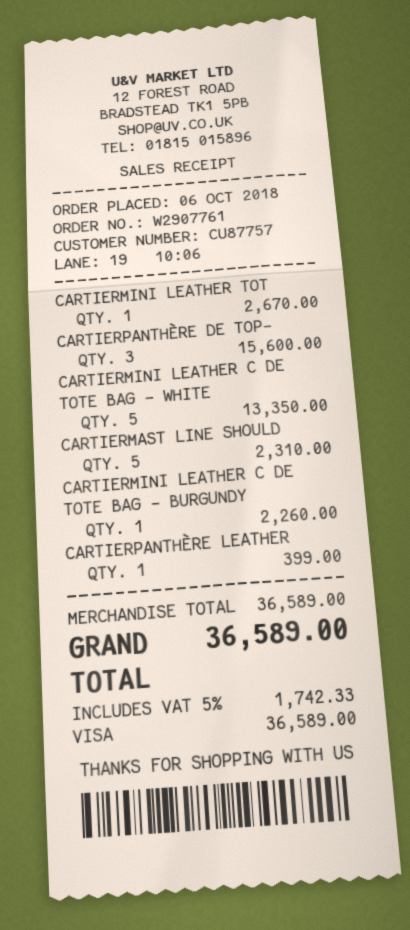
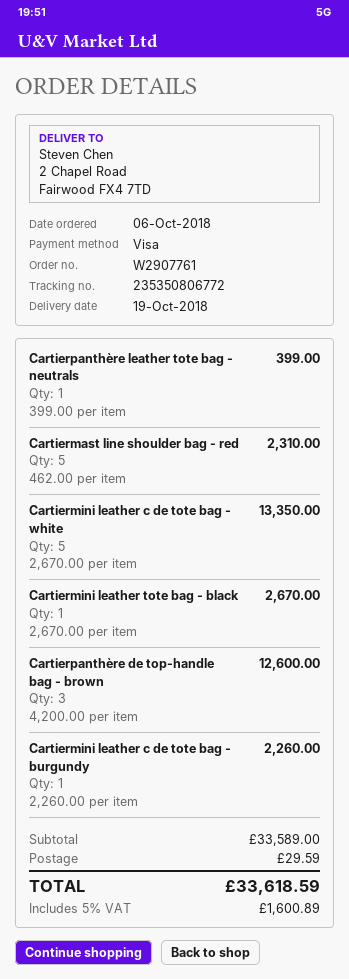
CARTIERPANTHÈRE DE TOP-: 3 for 15600.00 -> 3 for 12600.00
subtotal: 36589.00 -> 33589.00
shipping: none -> 29.59
tax: 5% = 1742.33 -> 5% = 1600.89
total: 36589.00 -> 33618.59

